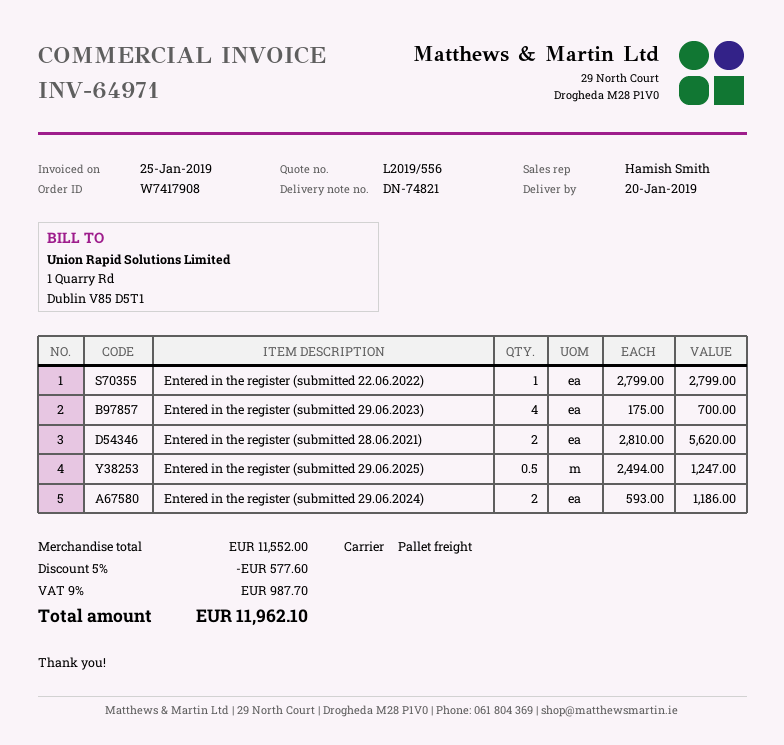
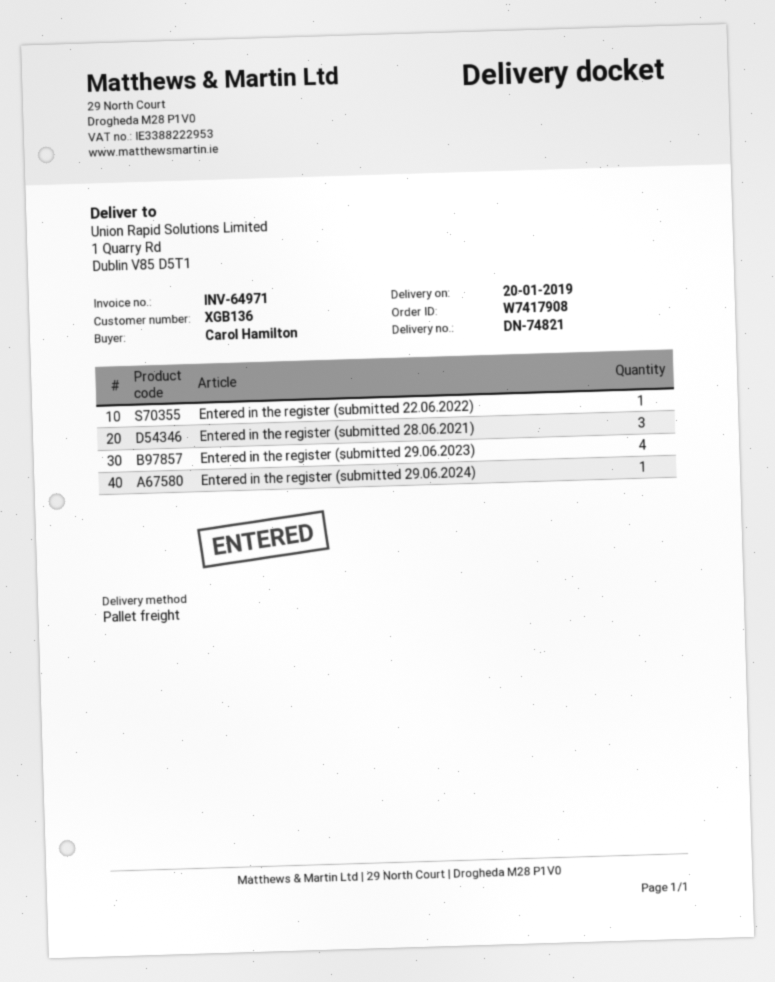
Entered in the register (submitted 28.06.2021): 2 -> 3
Entered in the register (submitted 29.06.2025): 0.5 -> none
Entered in the register (submitted 29.06.2024): 2 -> 1

